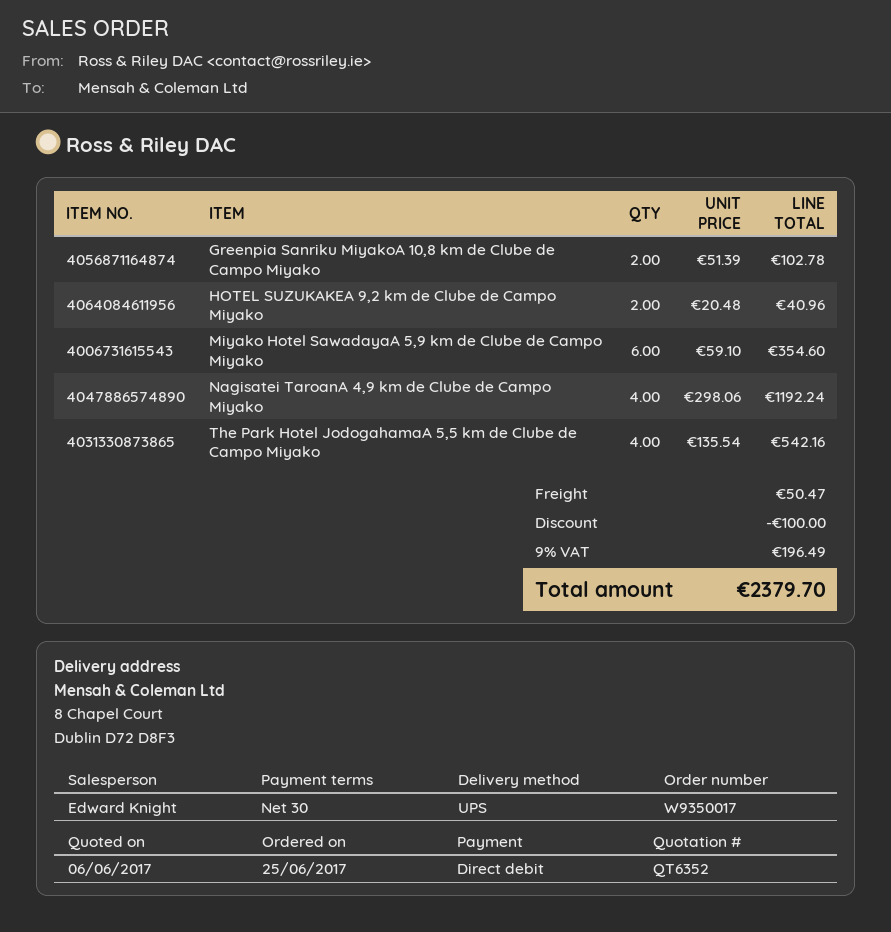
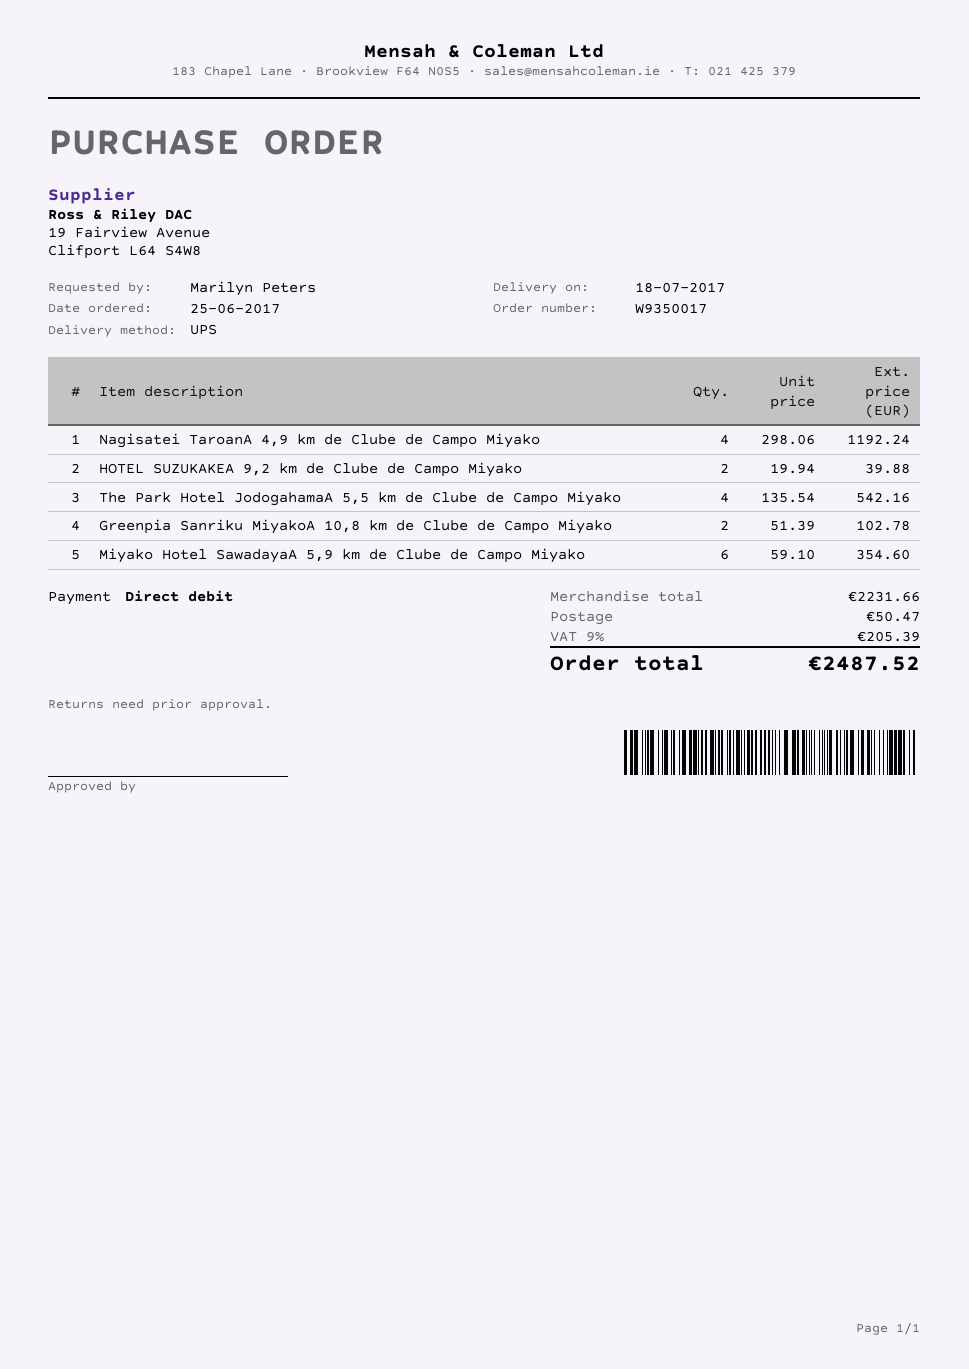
HOTEL SUZUKAKEA 9,2 km de Clube de Campo Miyako: 2 x 20.48 = 40.96 -> 2 x 19.94 = 39.88
discount: 100.00 -> none
tax: 9% = 196.49 -> 9% = 205.39
total: 2379.70 -> 2487.52

